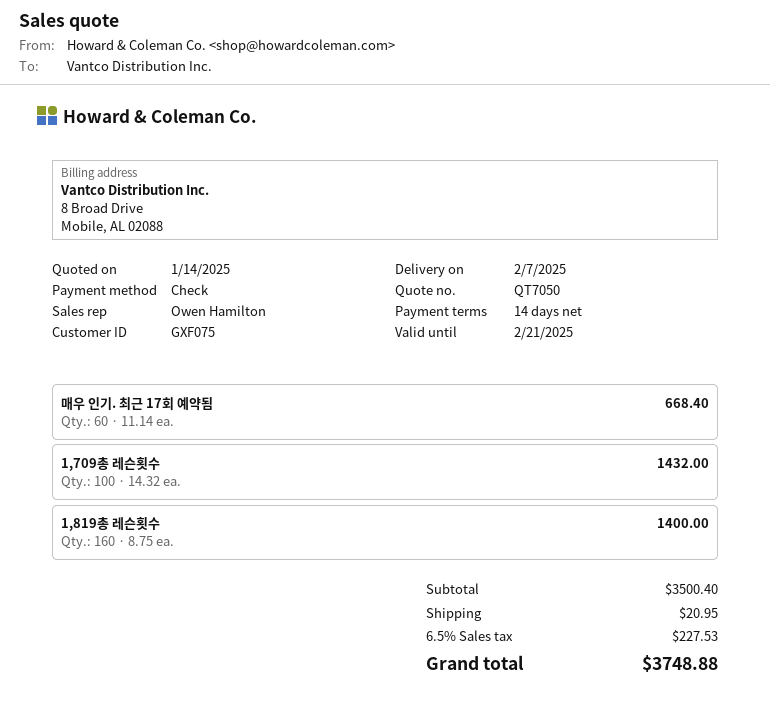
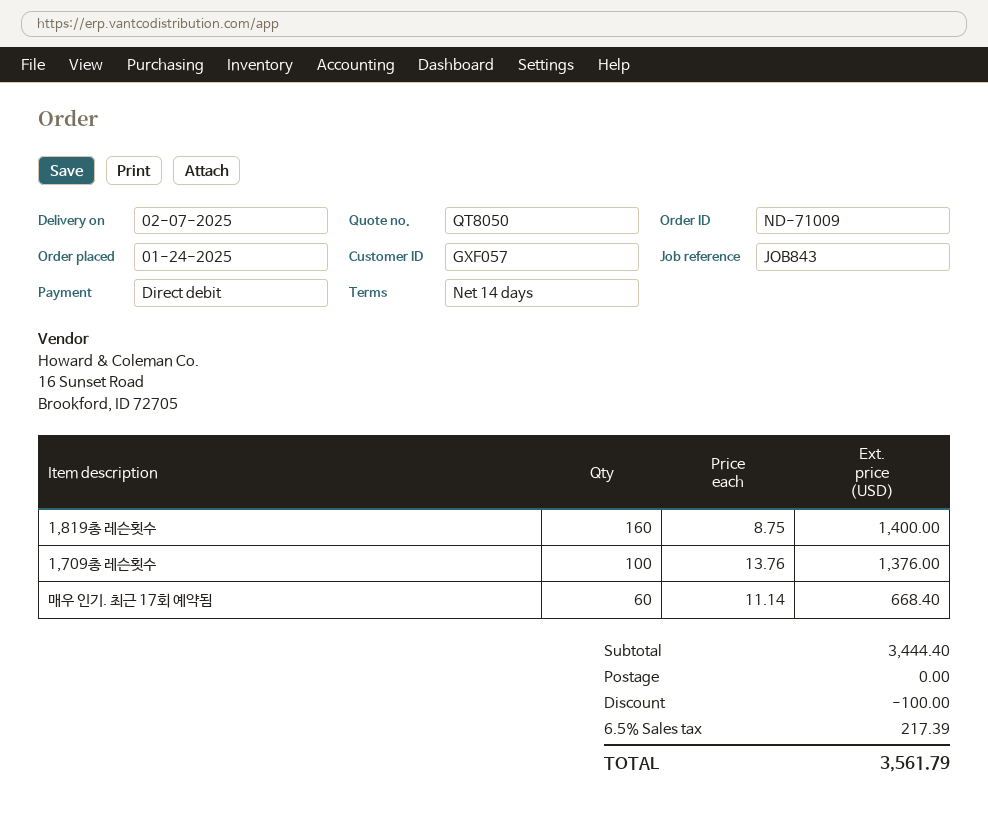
quote number: QT7050 -> QT8050
customer number: GXF075 -> GXF057
payment method: cheque -> direct debit
1,709총 레슨횟수: 100 x 14.32 = 1432.00 -> 100 x 13.76 = 1376.00
subtotal: 3500.40 -> 3444.40
discount: none -> 100.00
shipping: 20.95 -> 0.00
tax: 6.5% = 227.53 -> 6.5% = 217.39
total: 3748.88 -> 3561.79

